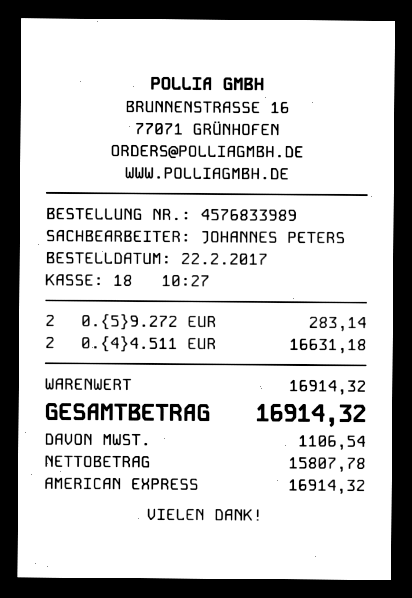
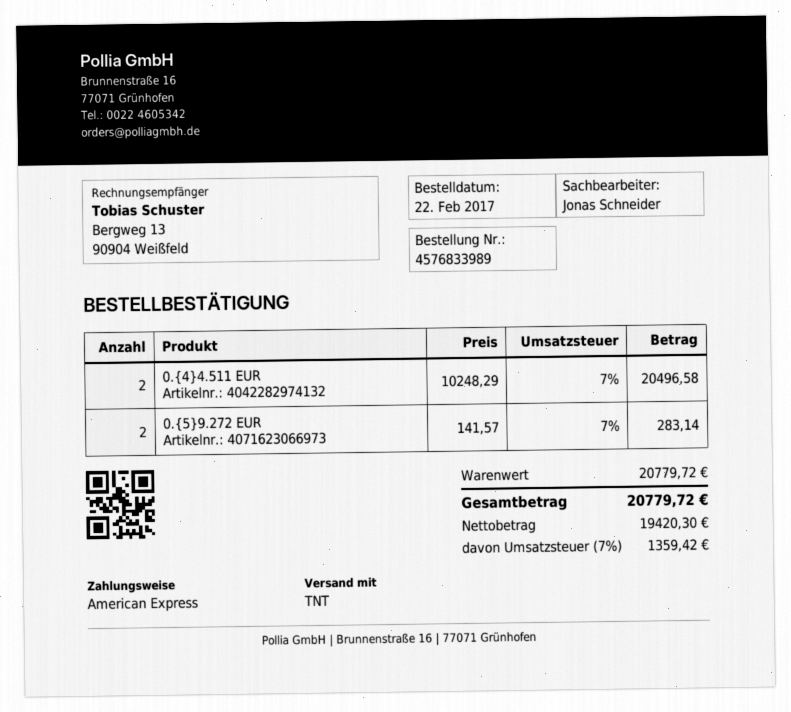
sales rep: JOHANNES PETERS -> Jonas Schneider
0.{4}4.511 EUR: 2 for 16631.18 -> 2 for 20496.58
subtotal: 16914.32 -> 20779.72
net: 15807.78 -> 19420.30
tax: 1106.54 -> 1359.42
total: 16914.32 -> 20779.72

